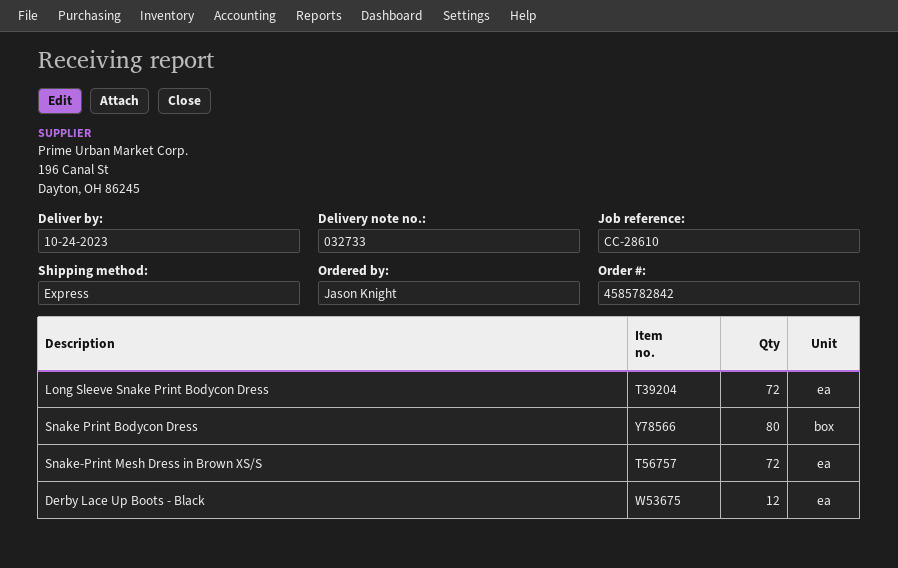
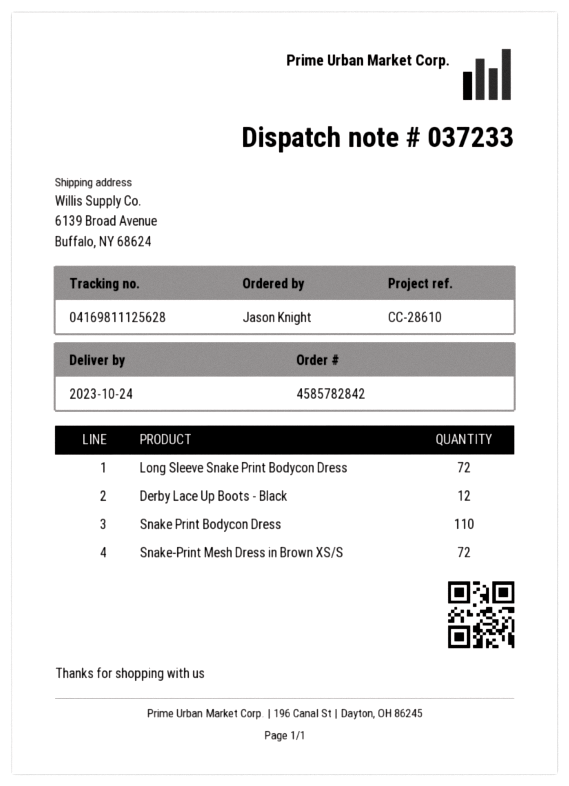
delivery note number: 032733 -> 037233
Snake Print Bodycon Dress: 80 -> 110

